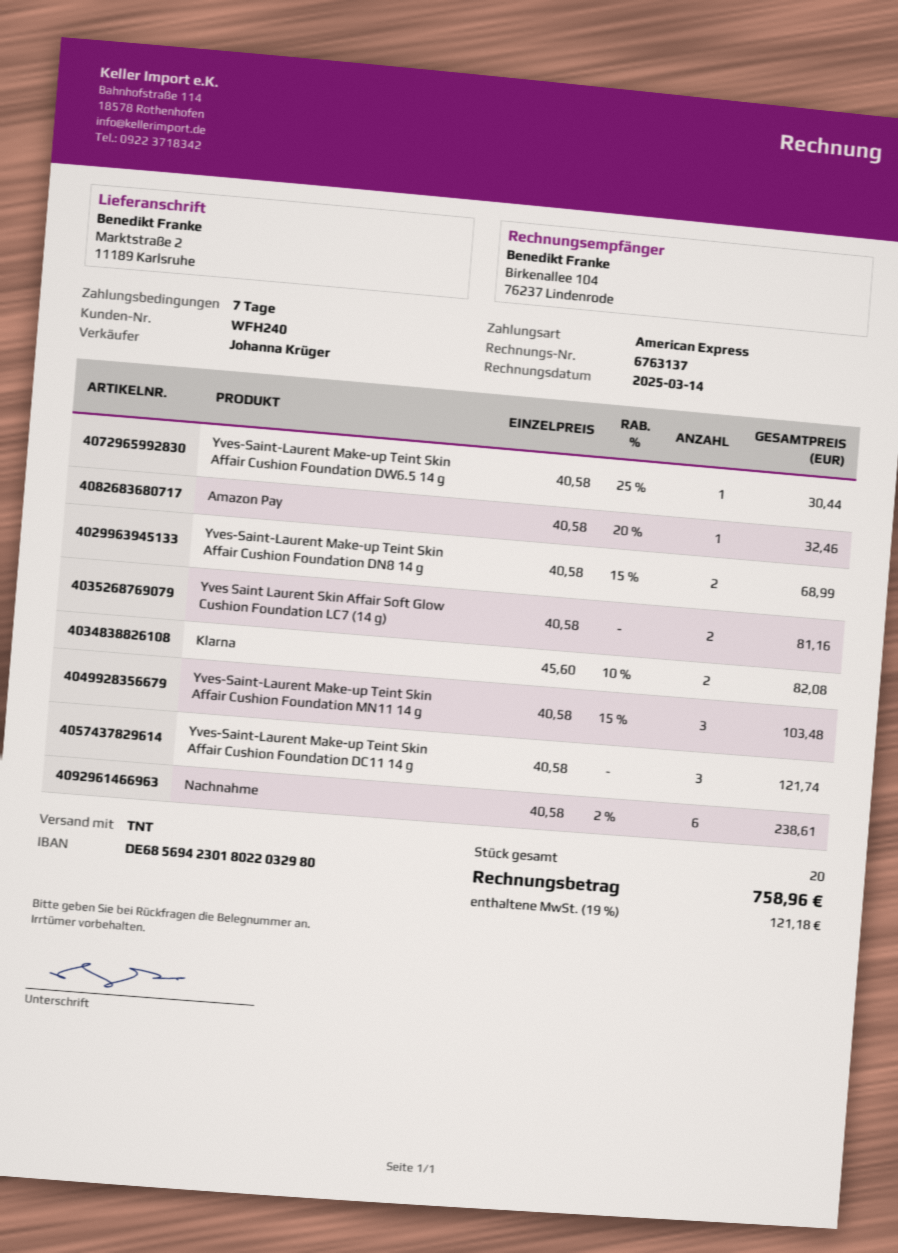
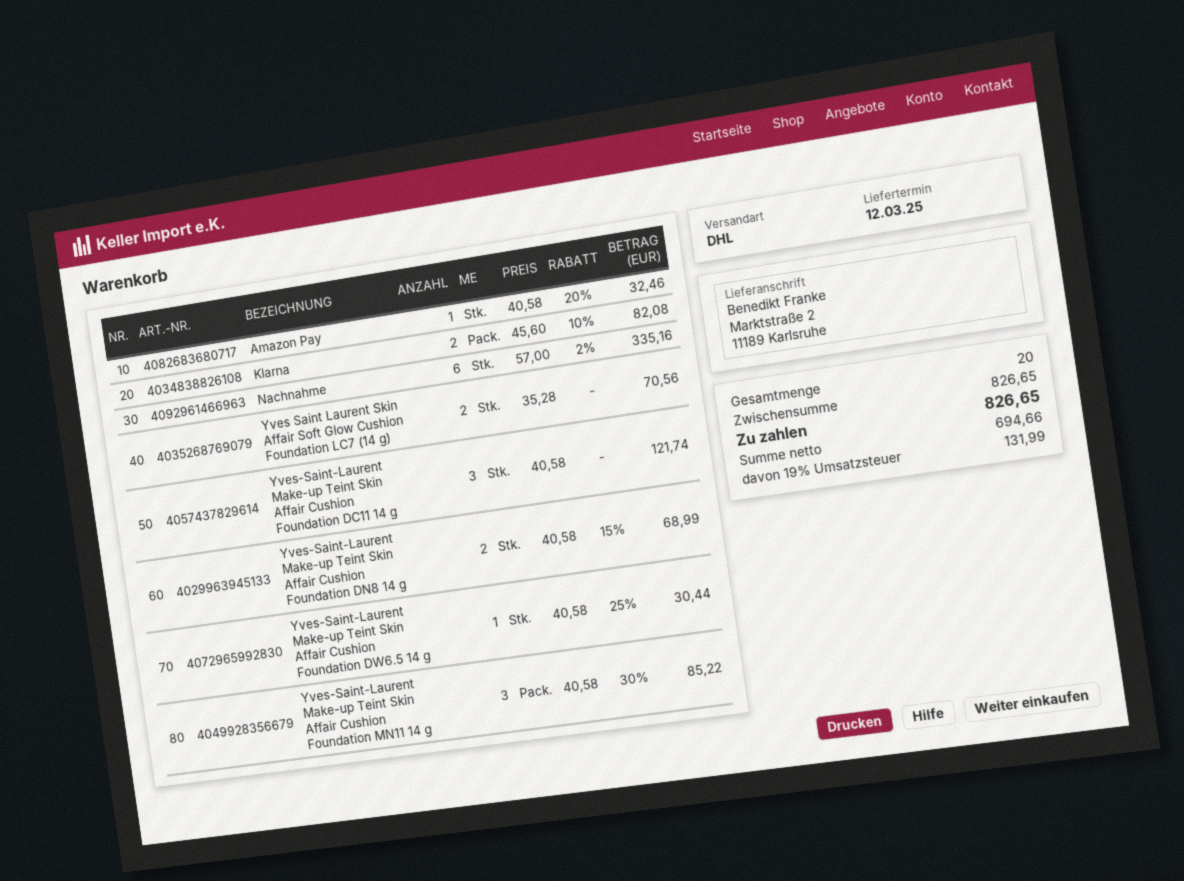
shipping method: TNT -> DHL
Yves Saint Laurent Skin Affair Soft Glow Cushion Foundation LC7 (14 g): 2 x 40.58 = 81.16 -> 2 x 35.28 = 70.56
Yves-Saint-Laurent Make-up Teint Skin Affair Cushion Foundation MN11 14 g: 3 x 40.58 - 15% = 103.48 -> 3 x 40.58 - 30% = 85.22
Nachnahme: 6 x 40.58 - 2% = 238.61 -> 6 x 57.00 - 2% = 335.16
tax: 19% = 121.18 -> 19% = 131.99
total: 758.96 -> 826.65

